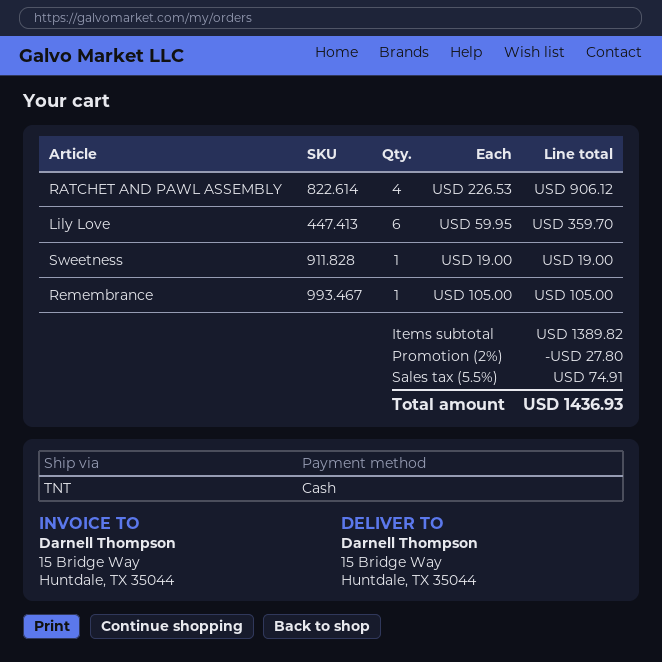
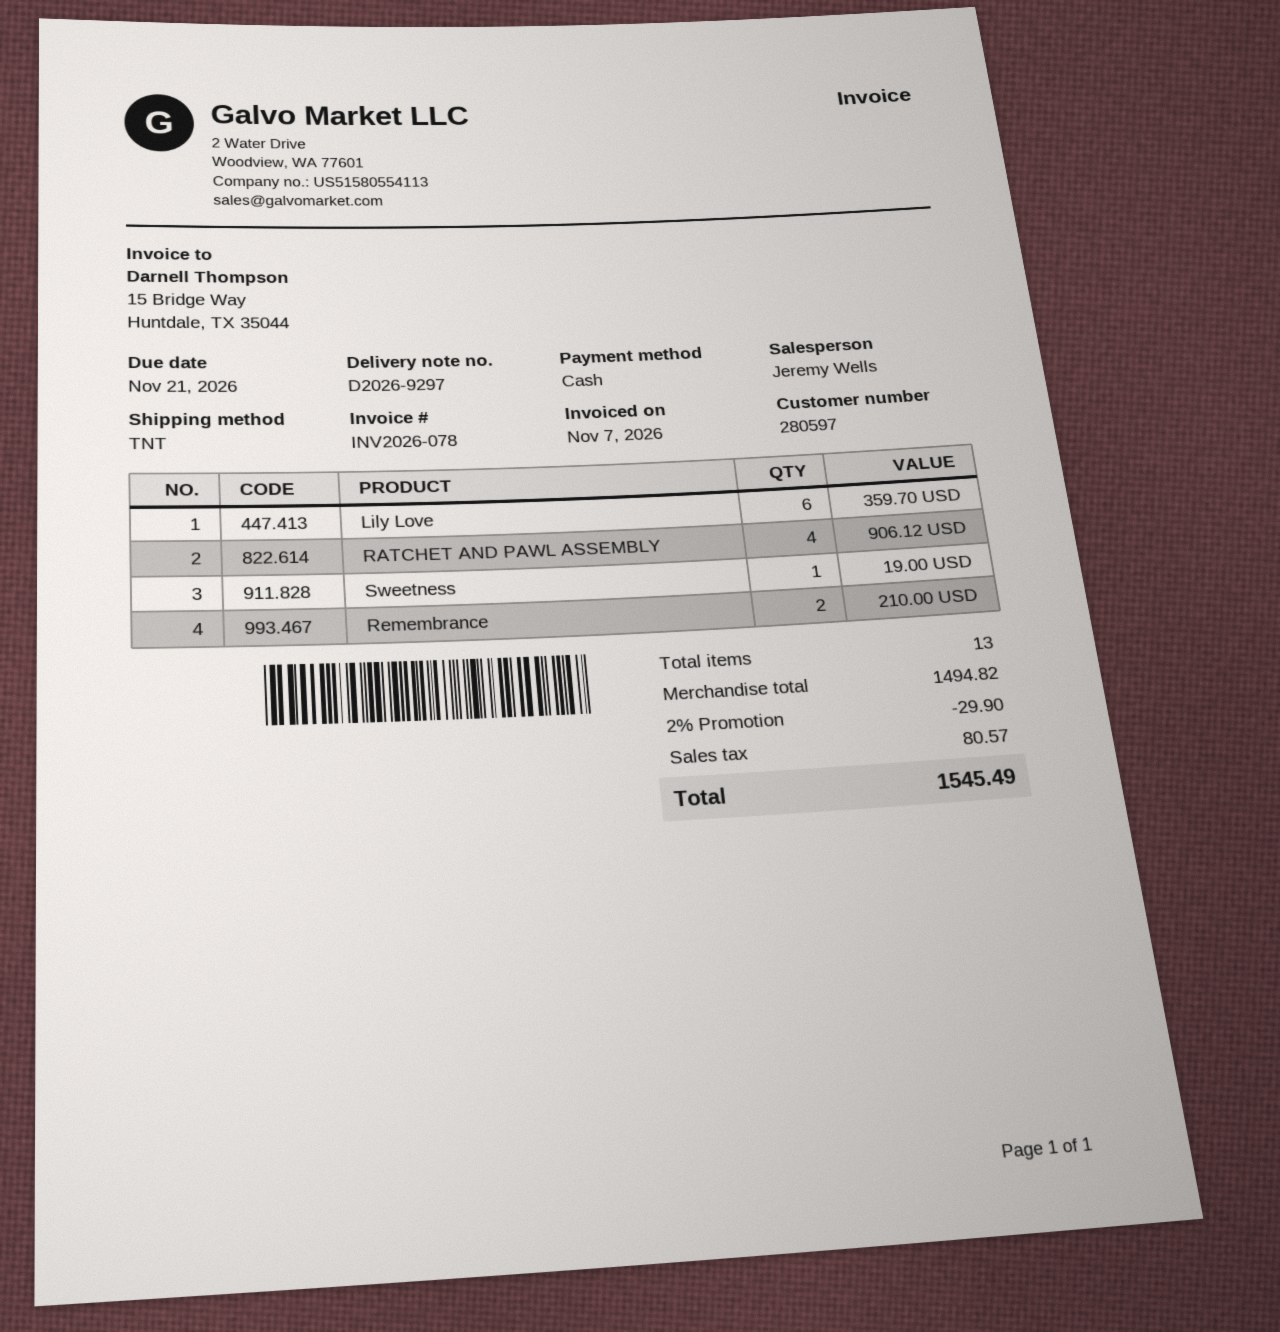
Remembrance: 1 for 105.00 -> 2 for 210.00
subtotal: 1389.82 -> 1494.82
discount: 2% = 27.80 -> 2% = 29.90
tax: 74.91 -> 80.57
total: 1436.93 -> 1545.49

